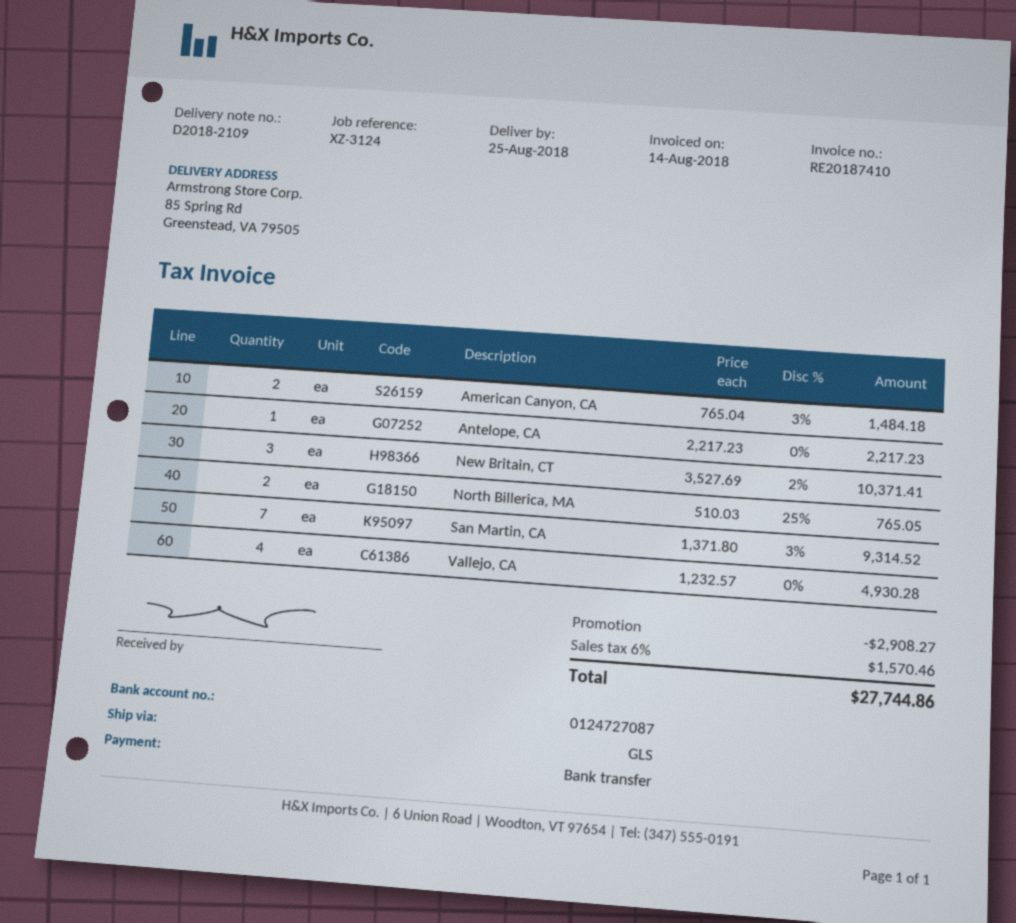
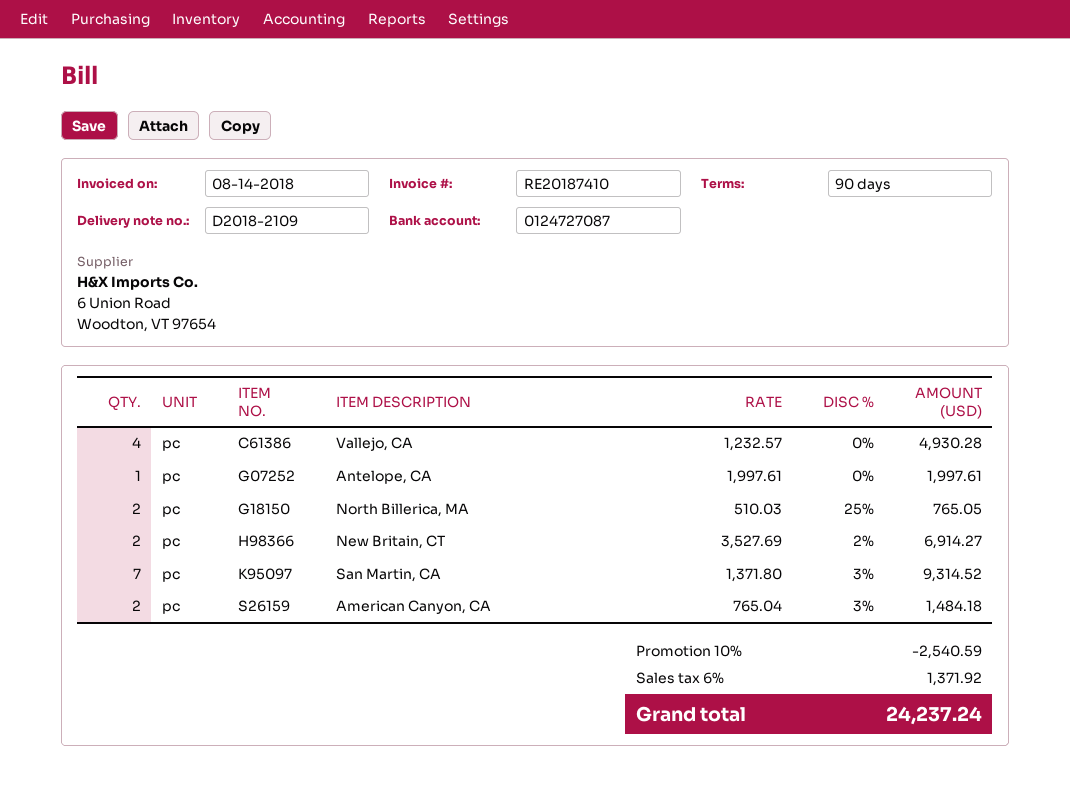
Antelope, CA: 1 x 2217.23 = 2217.23 -> 1 x 1997.61 = 1997.61
New Britain, CT: 3 x 3527.69 - 2% = 10371.41 -> 2 x 3527.69 - 2% = 6914.27
discount: 2908.27 -> 2540.59
tax: 6% = 1570.46 -> 6% = 1371.92
total: 27744.86 -> 24237.24

